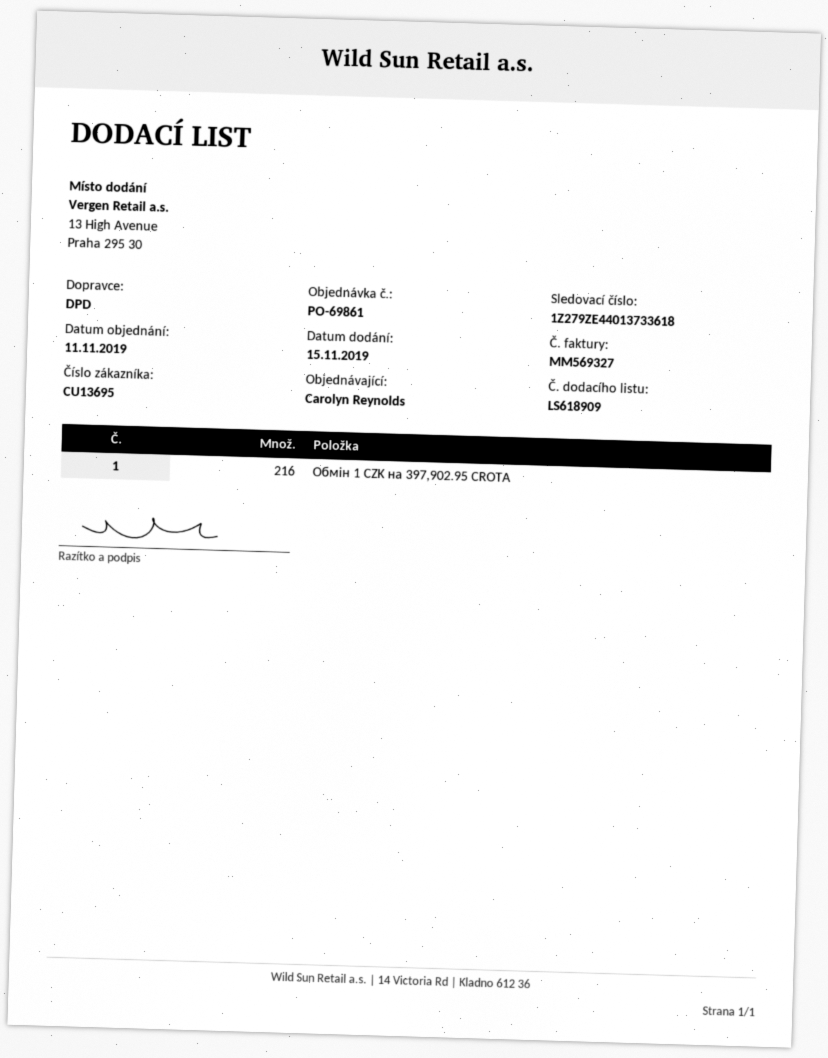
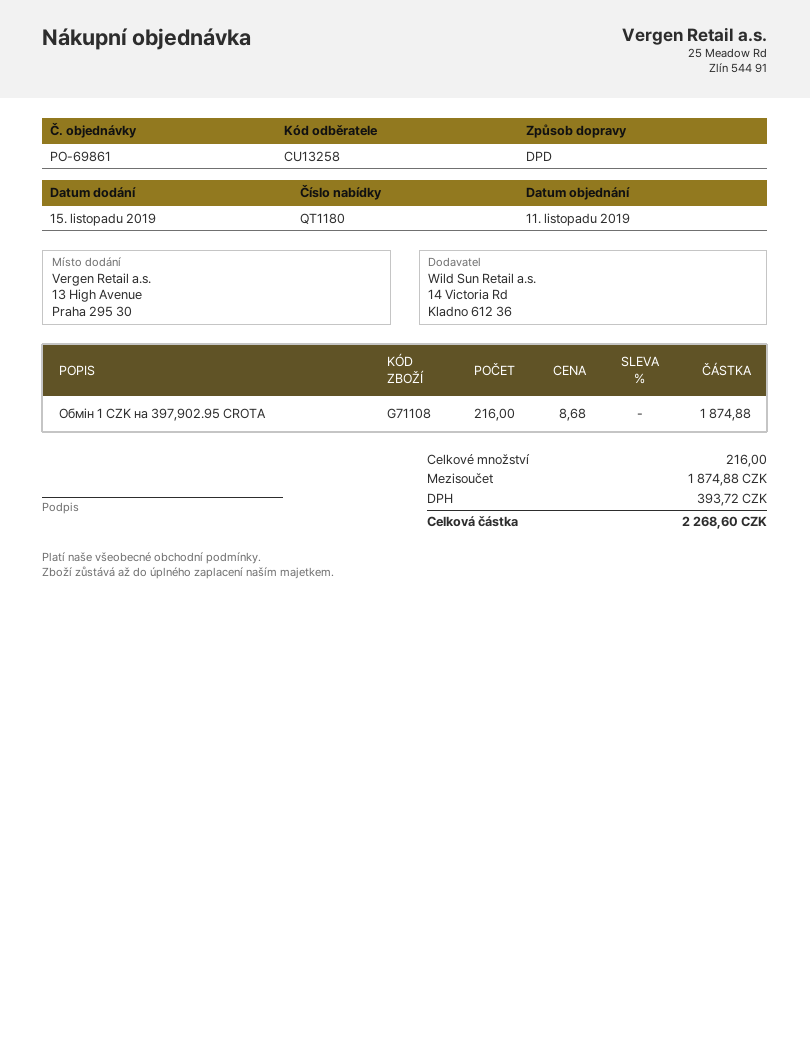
customer number: CU13695 -> CU13258

